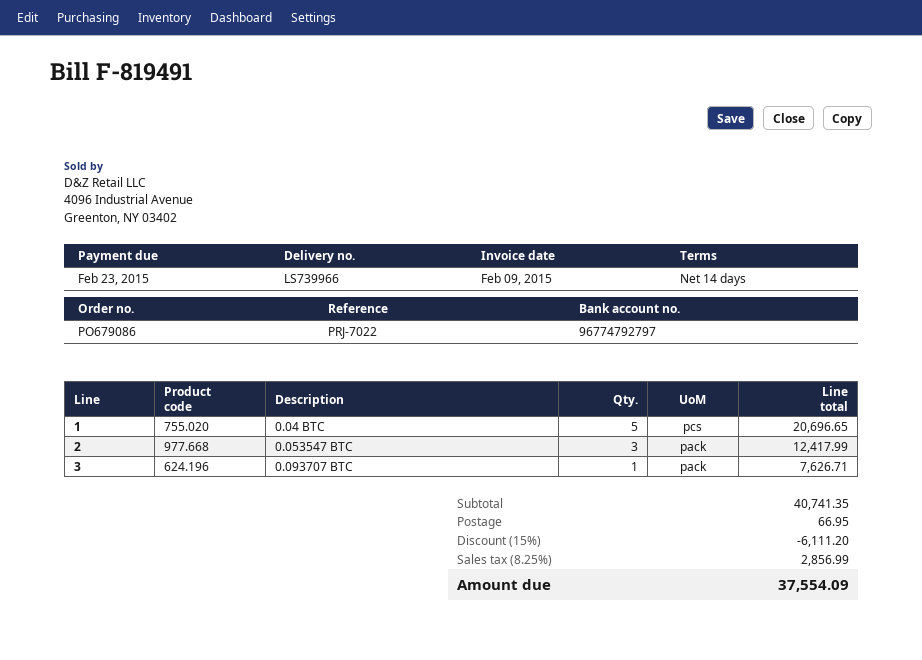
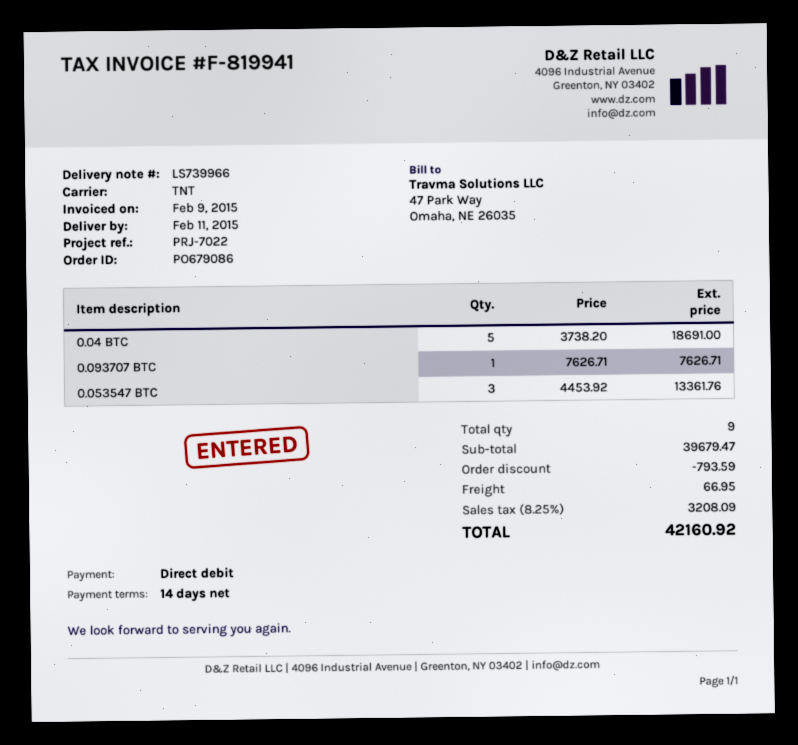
invoice number: F-819491 -> F-819941
0.04 BTC: 5 for 20696.65 -> 5 for 18691.00
0.053547 BTC: 3 for 12417.99 -> 3 for 13361.76
subtotal: 40741.35 -> 39679.47
discount: 6111.20 -> 793.59
tax: 8.25% = 2856.99 -> 8.25% = 3208.09
total: 37554.09 -> 42160.92

